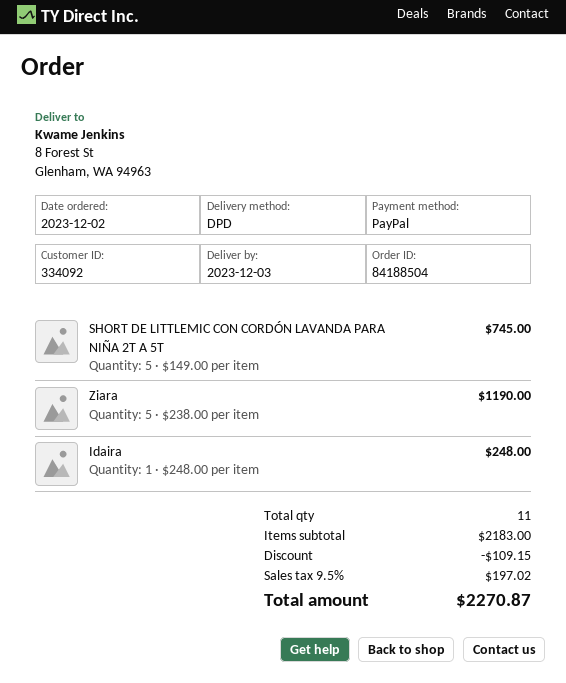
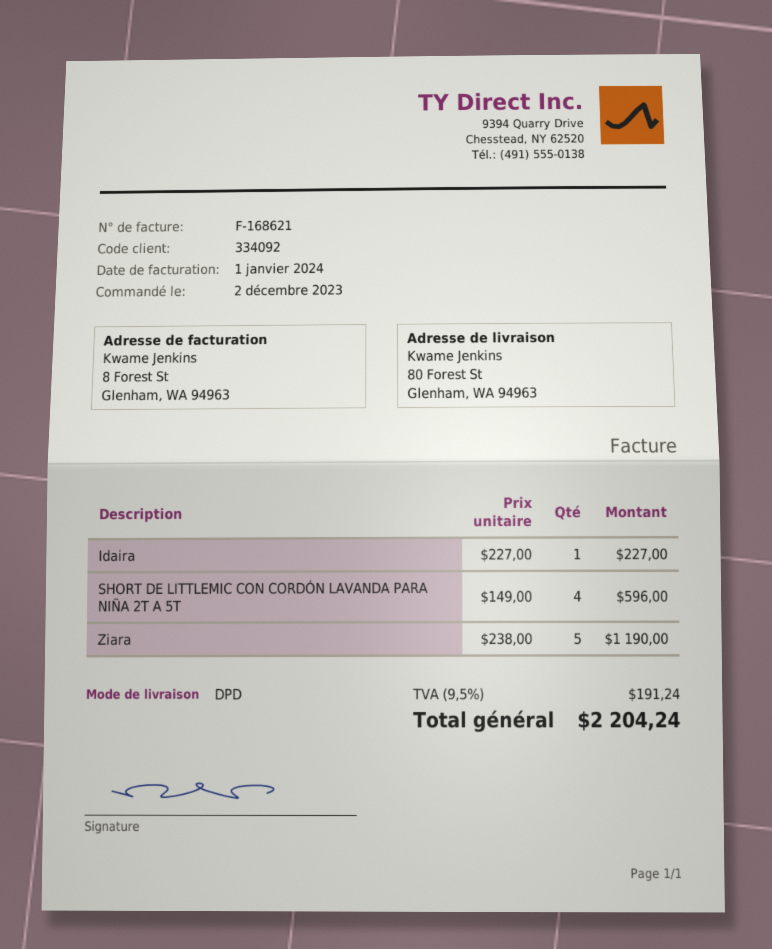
ship to: 8 Forest St, Glenham, WA 94963 -> 80 Forest St, Glenham, WA 94963
SHORT DE LITTLEMIC CON CORDÓN LAVANDA PARA NIÑA 2T A 5T: 5 x 149.00 = 745.00 -> 4 x 149.00 = 596.00
Idaira: 1 x 248.00 = 248.00 -> 1 x 227.00 = 227.00
discount: 109.15 -> none
tax: 9.5% = 197.02 -> 9.5% = 191.24
total: 2270.87 -> 2204.24

